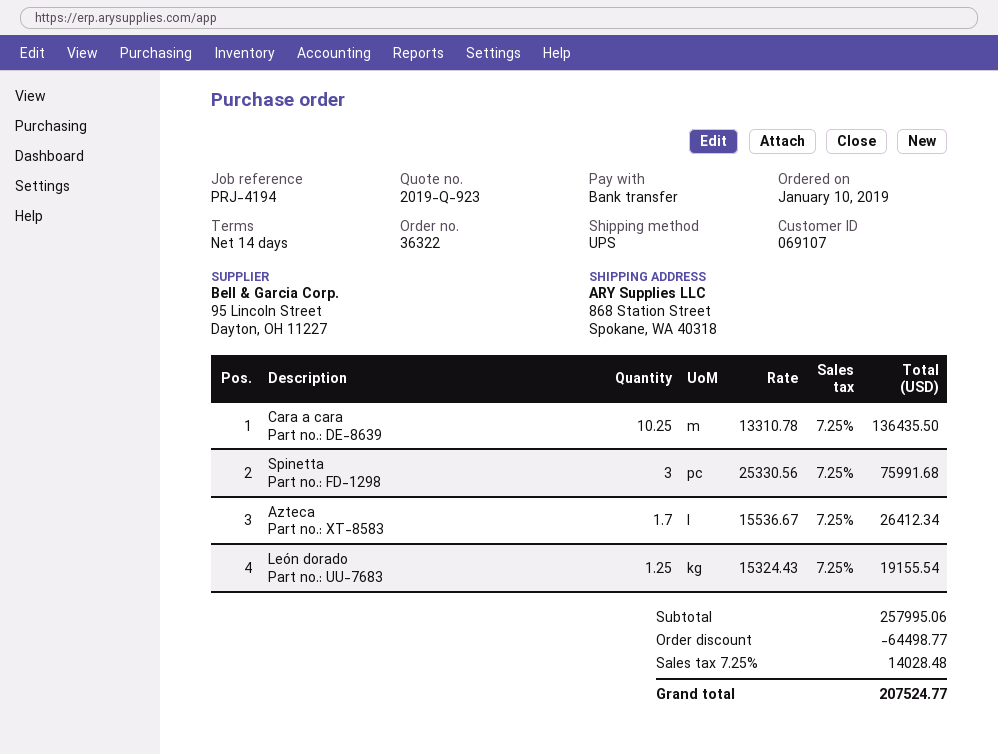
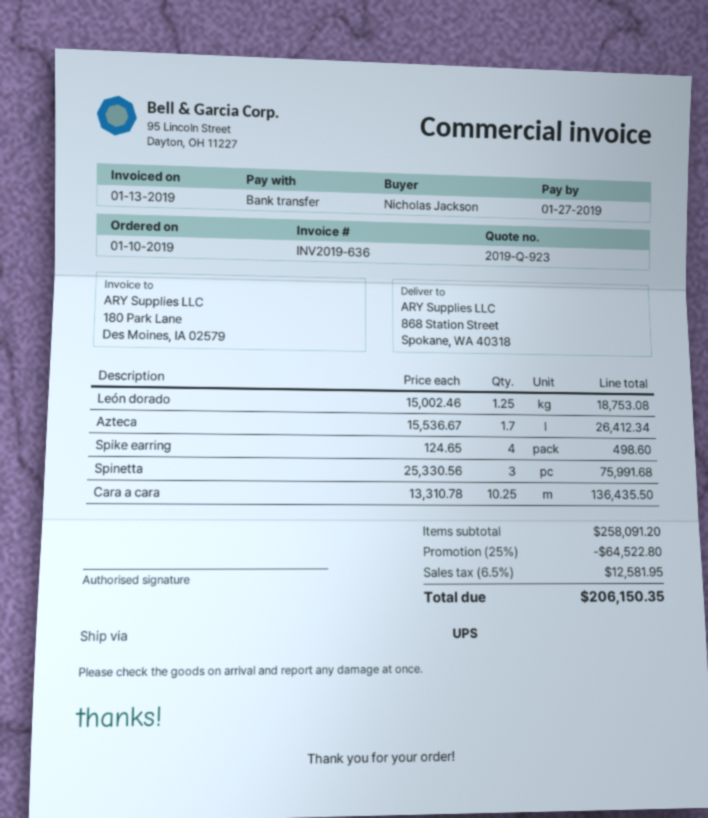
León dorado: 1.25 x 15324.43 = 19155.54 -> 1.25 x 15002.46 = 18753.08
Spike earring: none -> 4 x 124.65 = 498.60
subtotal: 257995.06 -> 258091.20
discount: 64498.77 -> 64522.80
tax: 7.25% = 14028.48 -> 6.5% = 12581.95
total: 207524.77 -> 206150.35

